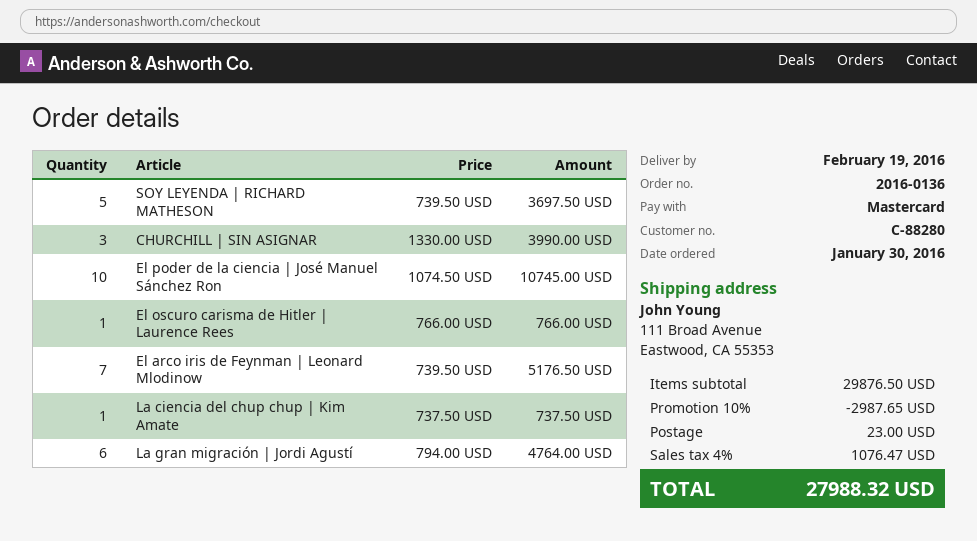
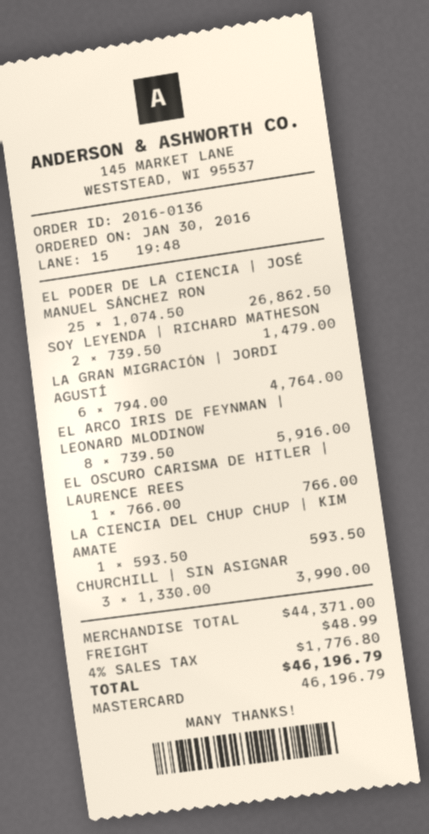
SOY LEYENDA | RICHARD MATHESON: 5 x 739.50 = 3697.50 -> 2 x 739.50 = 1479.00
El poder de la ciencia | José Manuel Sánchez Ron: 10 x 1074.50 = 10745.00 -> 25 x 1074.50 = 26862.50
El arco iris de Feynman | Leonard Mlodinow: 7 x 739.50 = 5176.50 -> 8 x 739.50 = 5916.00
La ciencia del chup chup | Kim Amate: 1 x 737.50 = 737.50 -> 1 x 593.50 = 593.50
subtotal: 29876.50 -> 44371.00
discount: 10% = 2987.65 -> none
shipping: 23.00 -> 48.99
tax: 4% = 1076.47 -> 4% = 1776.80
total: 27988.32 -> 46196.79

